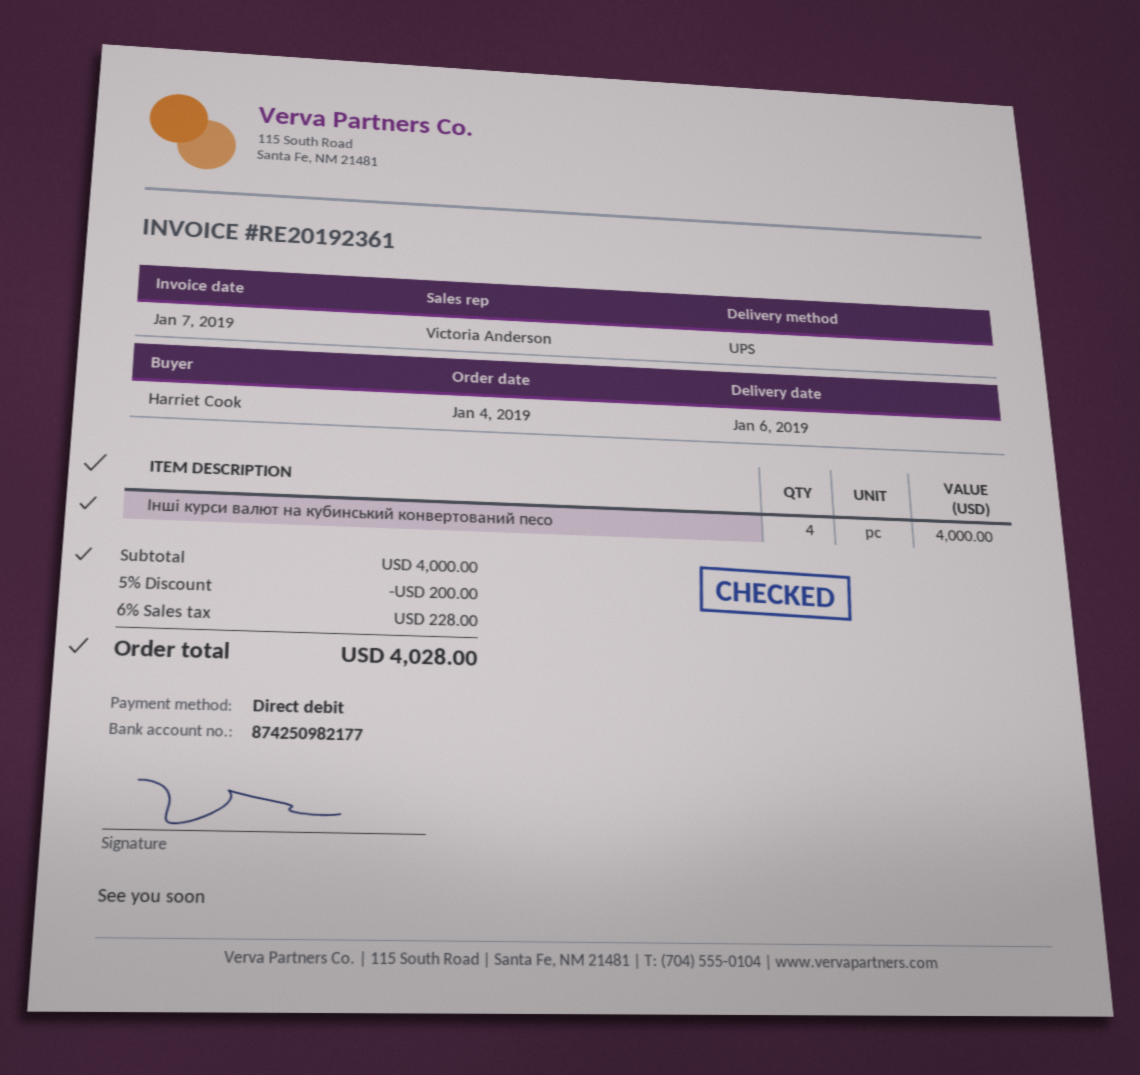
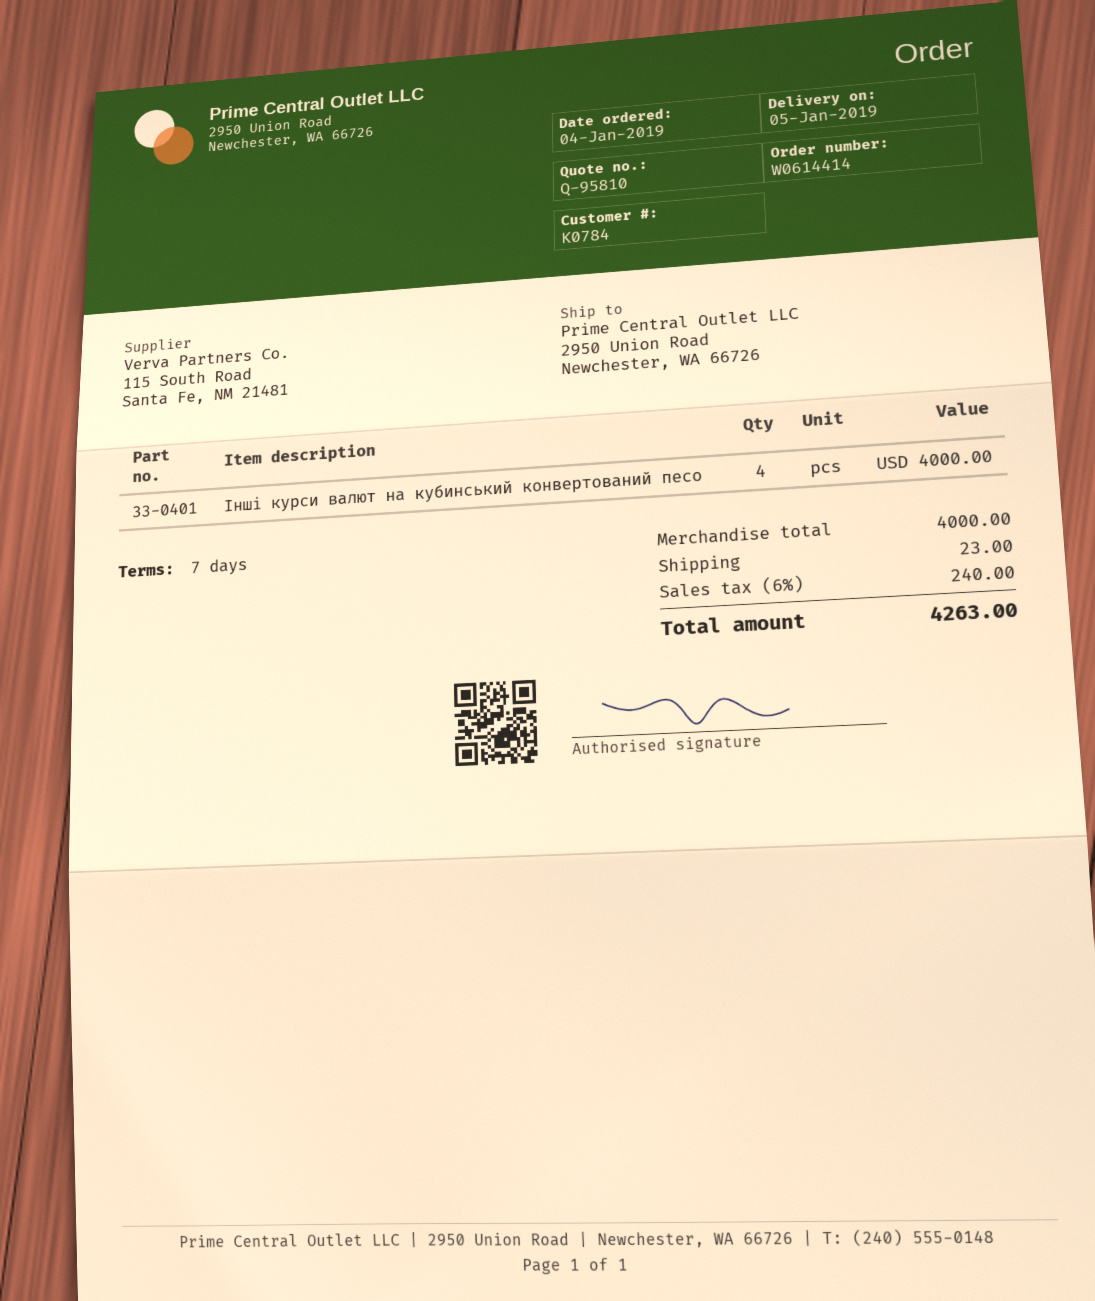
delivery date: 2019-01-06 -> 2019-01-05
discount: 5% = 200.00 -> none
shipping: none -> 23.00
tax: 6% = 228.00 -> 6% = 240.00
total: 4028.00 -> 4263.00

